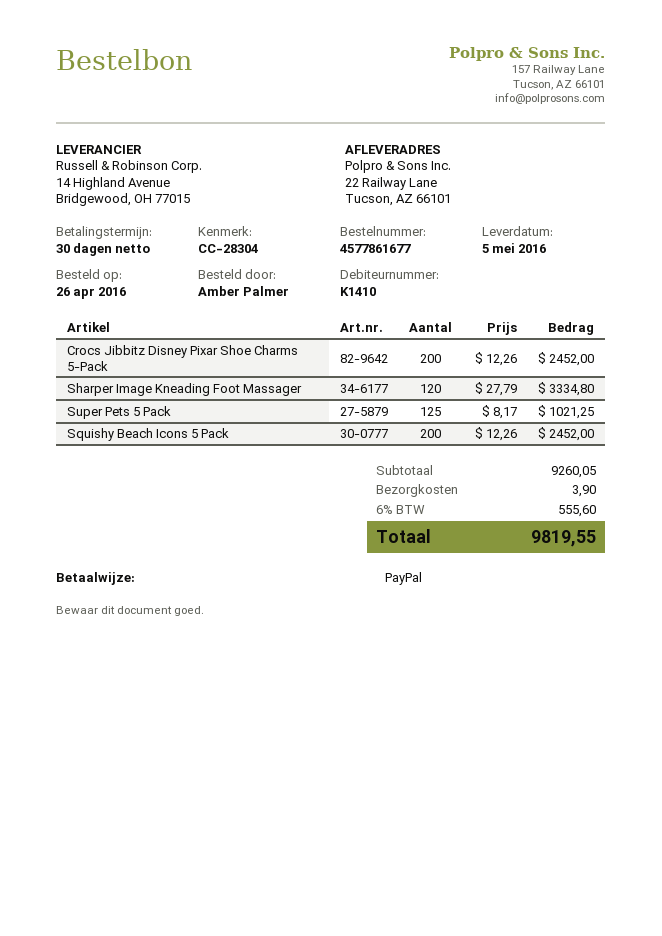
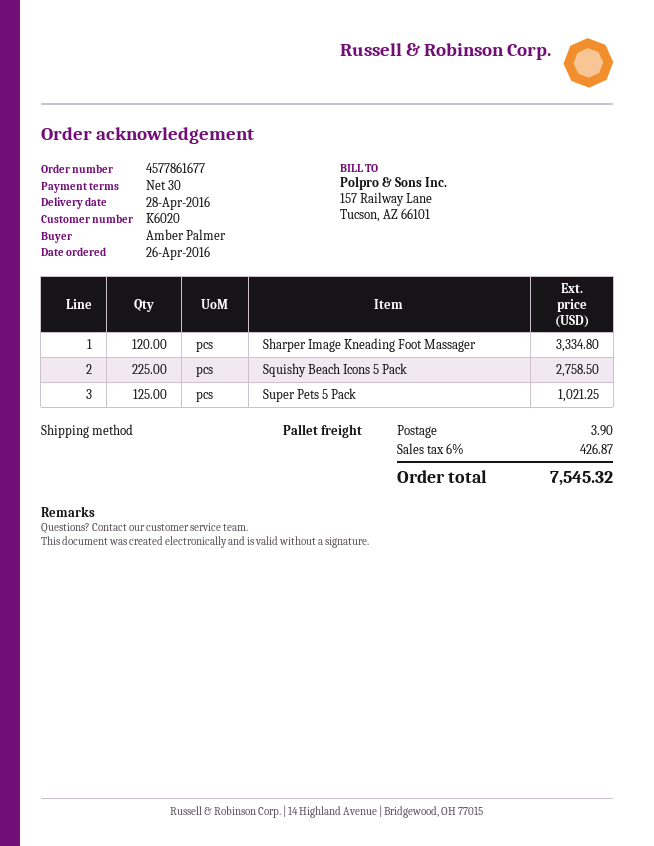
delivery date: 2016-05-05 -> 2016-04-28
customer number: K1410 -> K6020
Crocs Jibbitz Disney Pixar Shoe Charms 5-Pack: 200 for 2452.00 -> none
Squishy Beach Icons 5 Pack: 200 for 2452.00 -> 225 for 2758.50
tax: 6% = 555.60 -> 6% = 426.87
total: 9819.55 -> 7545.32

